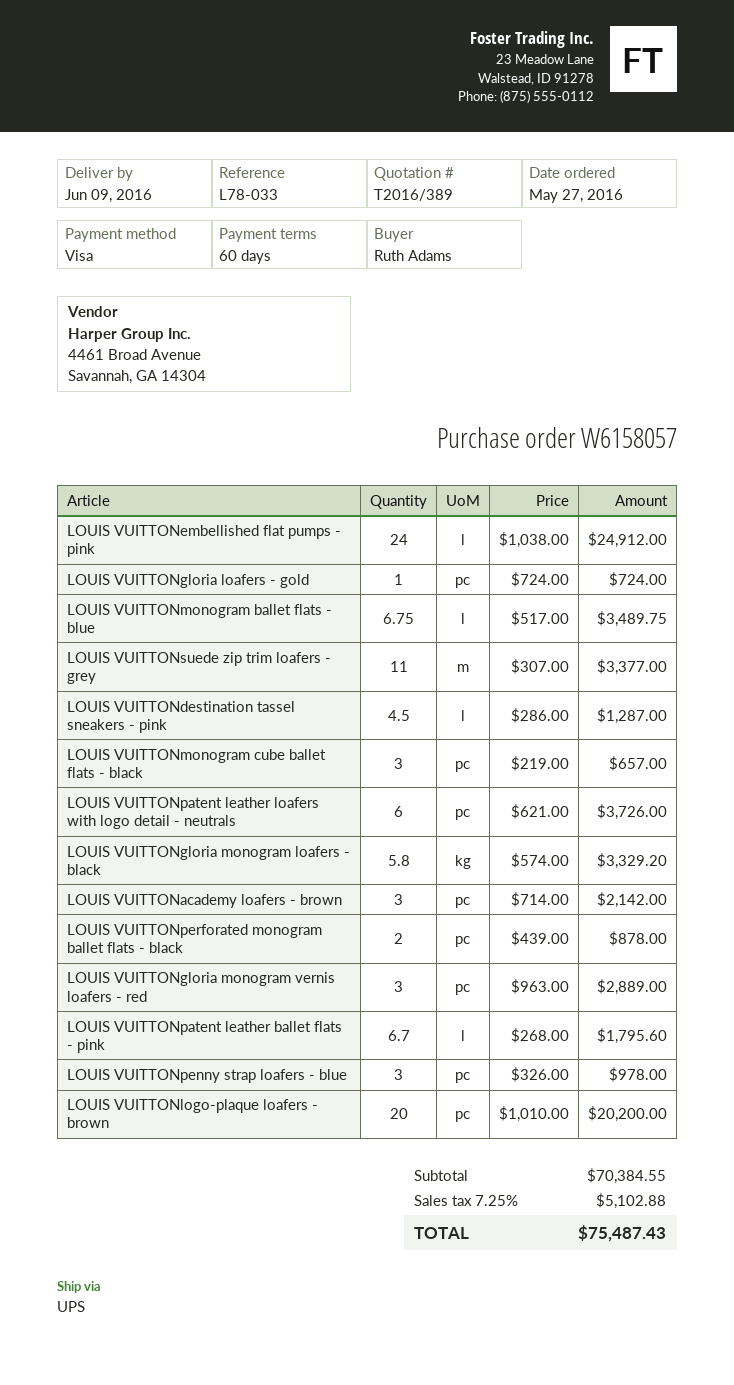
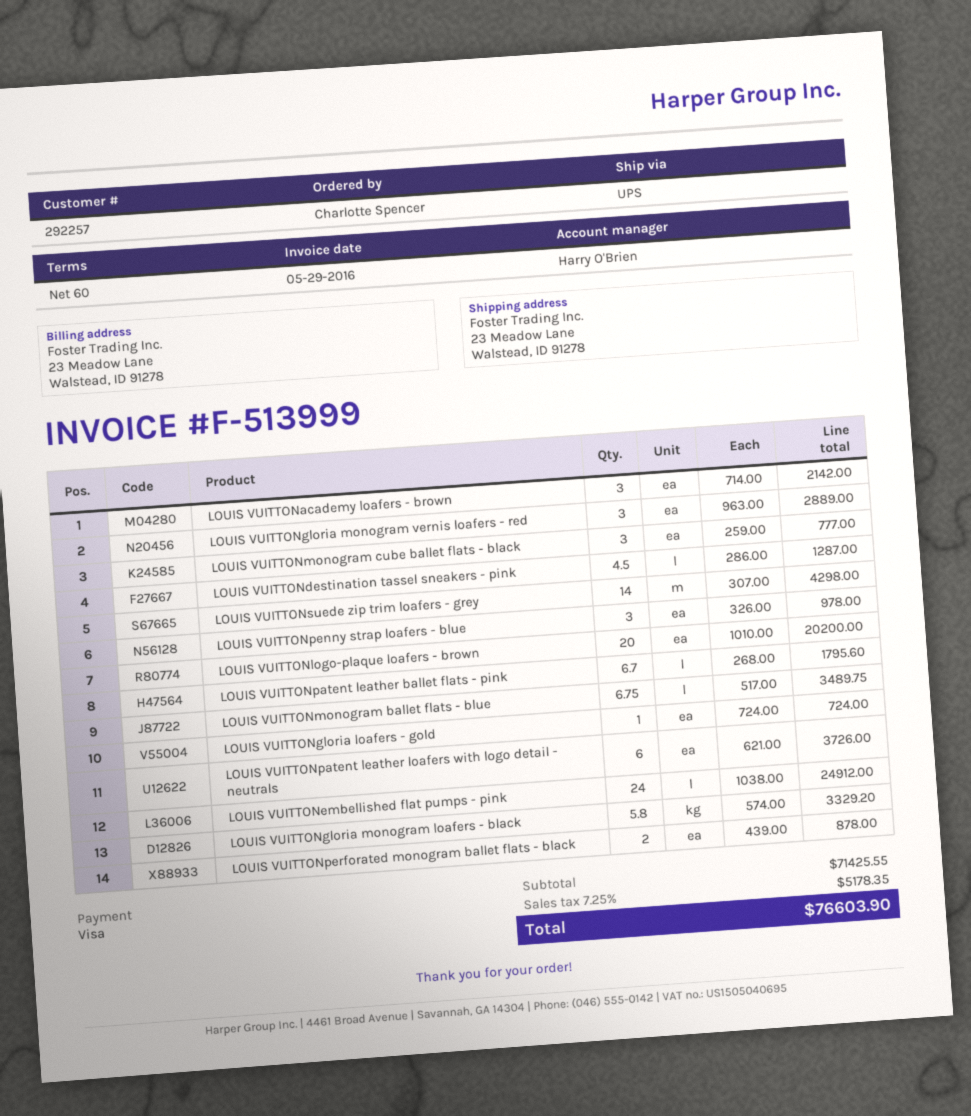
ordered by: Ruth Adams -> Charlotte Spencer
LOUIS VUITTONsuede zip trim loafers - grey: 11 x 307.00 = 3377.00 -> 14 x 307.00 = 4298.00
LOUIS VUITTONmonogram cube ballet flats - black: 3 x 219.00 = 657.00 -> 3 x 259.00 = 777.00
subtotal: 70384.55 -> 71425.55
tax: 7.25% = 5102.88 -> 7.25% = 5178.35
total: 75487.43 -> 76603.90

